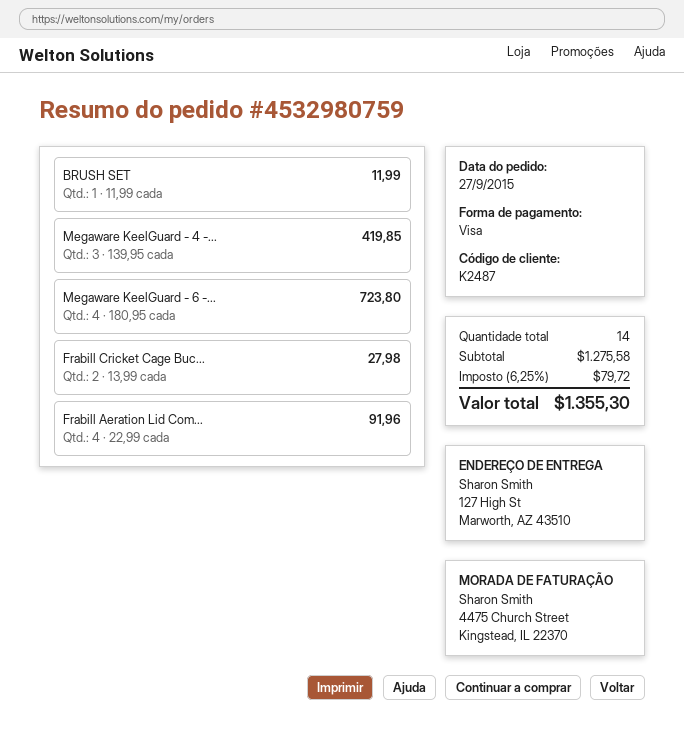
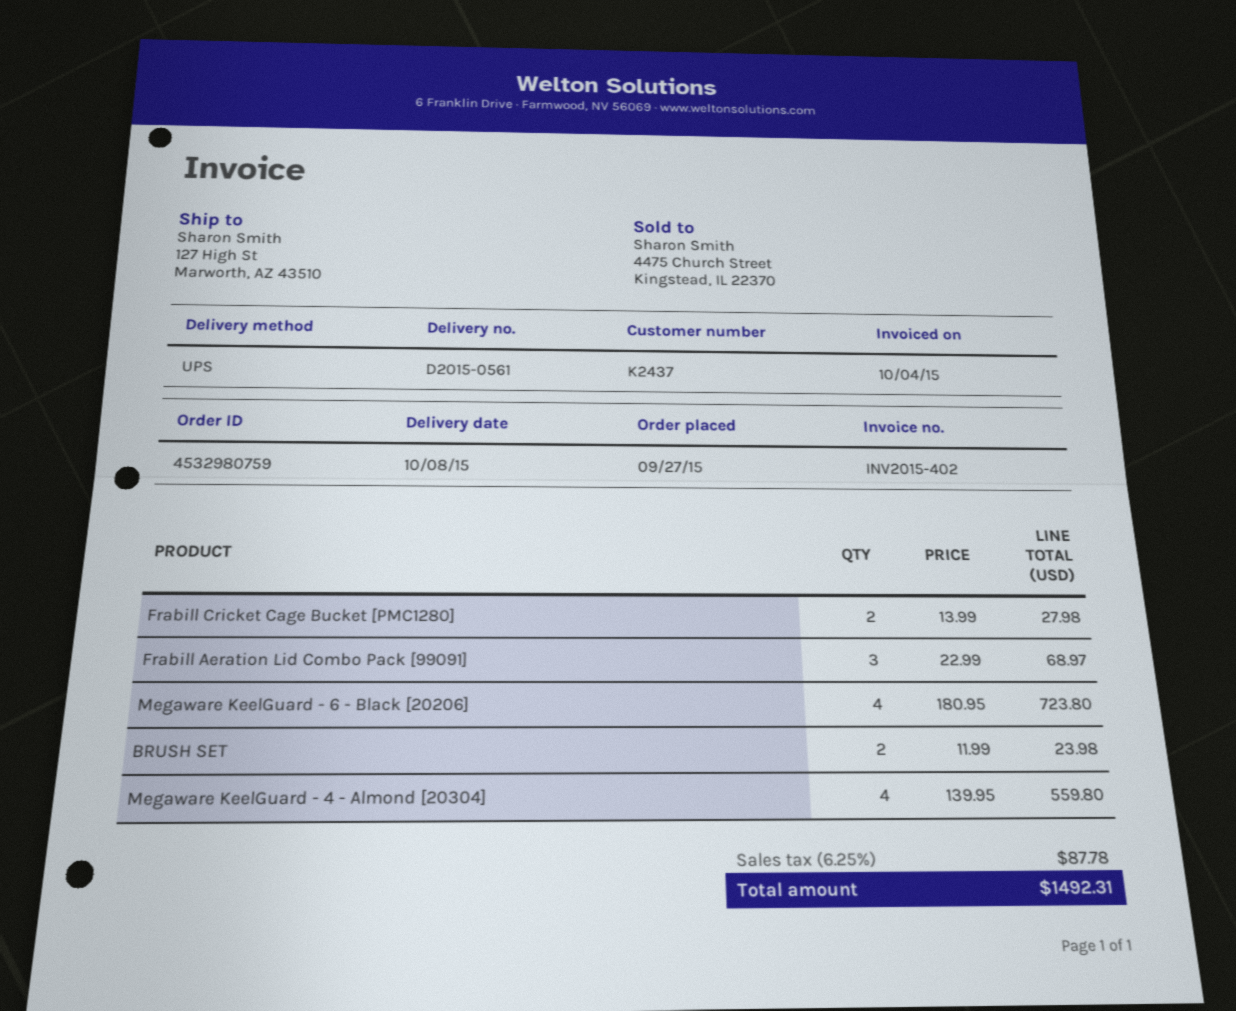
customer number: K2487 -> K2437
BRUSH SET: 1 x 11.99 = 11.99 -> 2 x 11.99 = 23.98
Megaware KeelGuard - 4 -...: 3 x 139.95 = 419.85 -> 4 x 139.95 = 559.80
Frabill Aeration Lid Com...: 4 x 22.99 = 91.96 -> 3 x 22.99 = 68.97
tax: 6.25% = 79.72 -> 6.25% = 87.78
total: 1355.30 -> 1492.31

